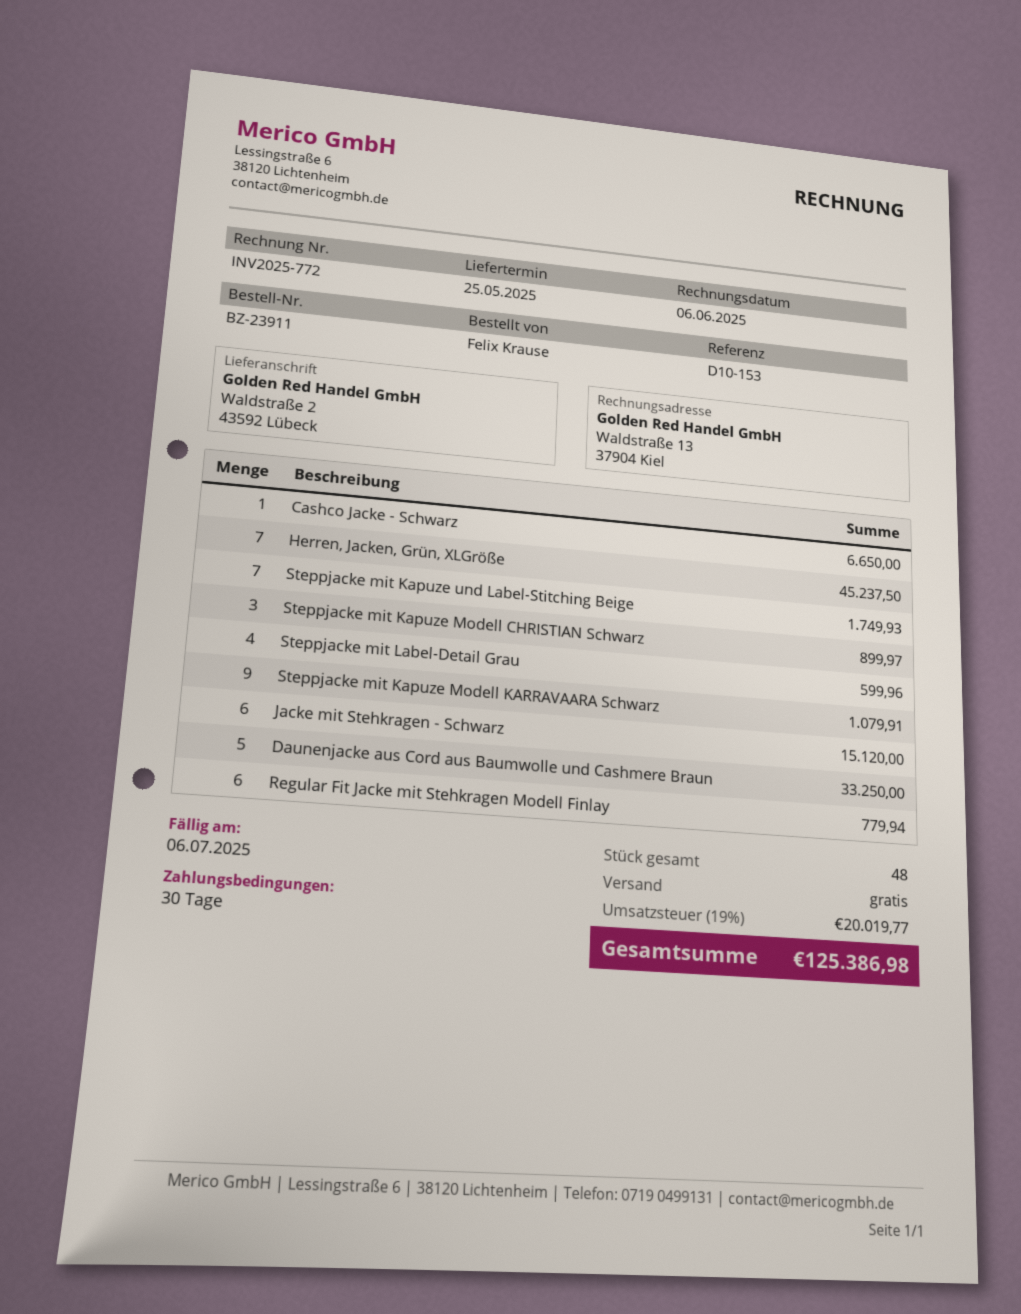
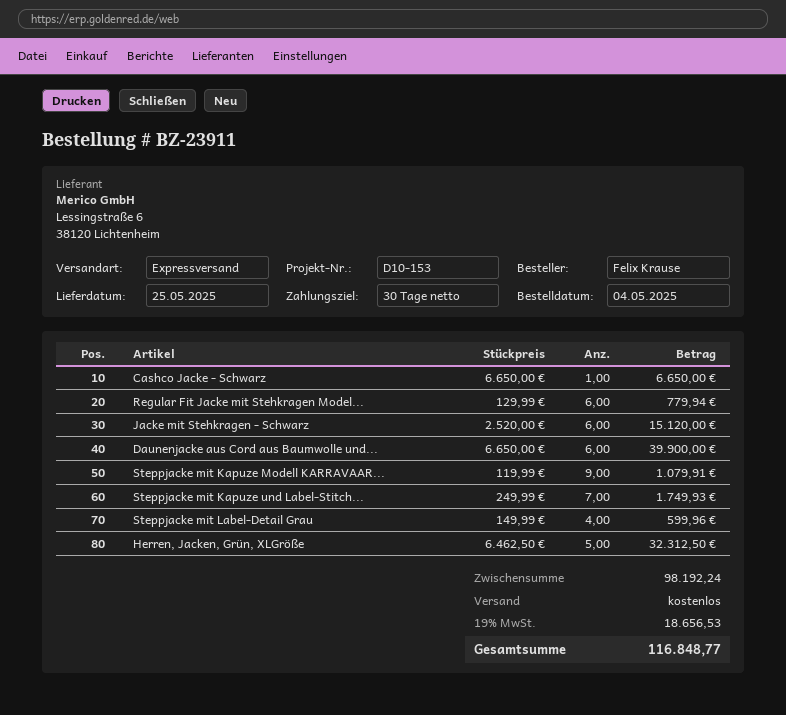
Herren, Jacken, Grün, XLGröße: 7 for 45237.50 -> 5 for 32312.50
Steppjacke mit Kapuze Modell CHRISTIAN Schwarz: 3 for 899.97 -> none
Daunenjacke aus Cord aus Baumwolle und Cashmere Braun: 5 for 33250.00 -> 6 for 39900.00
tax: 19% = 20019.77 -> 19% = 18656.53
total: 125386.98 -> 116848.77

